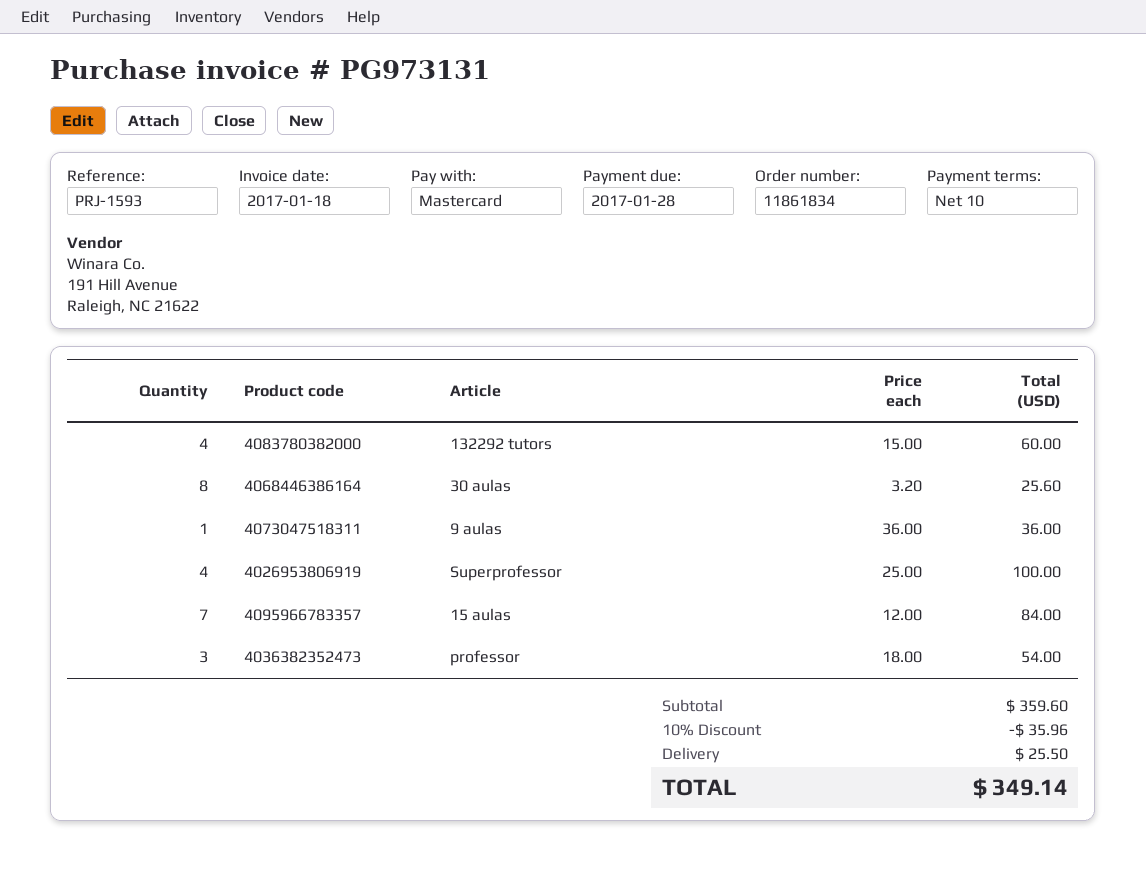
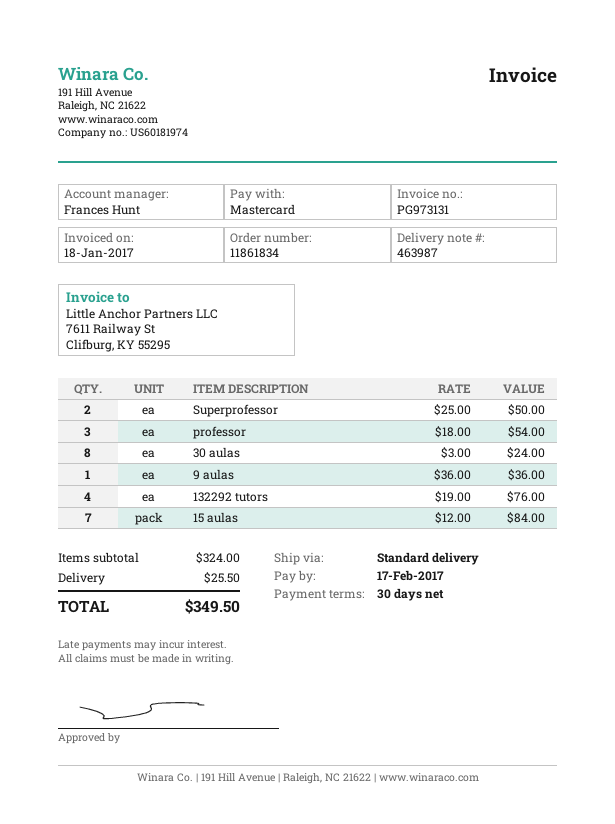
payment terms: 10 days -> 30 days
due date: 2017-01-28 -> 2017-02-17
132292 tutors: 4 x 15.00 = 60.00 -> 4 x 19.00 = 76.00
30 aulas: 8 x 3.20 = 25.60 -> 8 x 3.00 = 24.00
Superprofessor: 4 x 25.00 = 100.00 -> 2 x 25.00 = 50.00
subtotal: 359.60 -> 324.00
discount: 10% = 35.96 -> none
total: 349.14 -> 349.50

